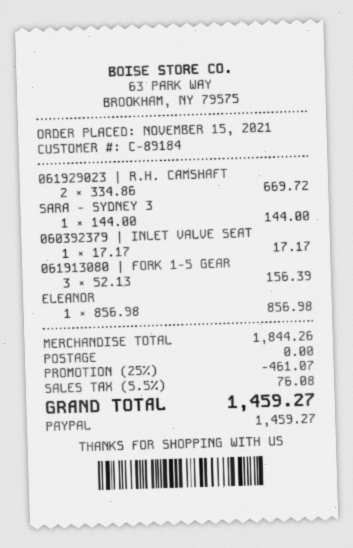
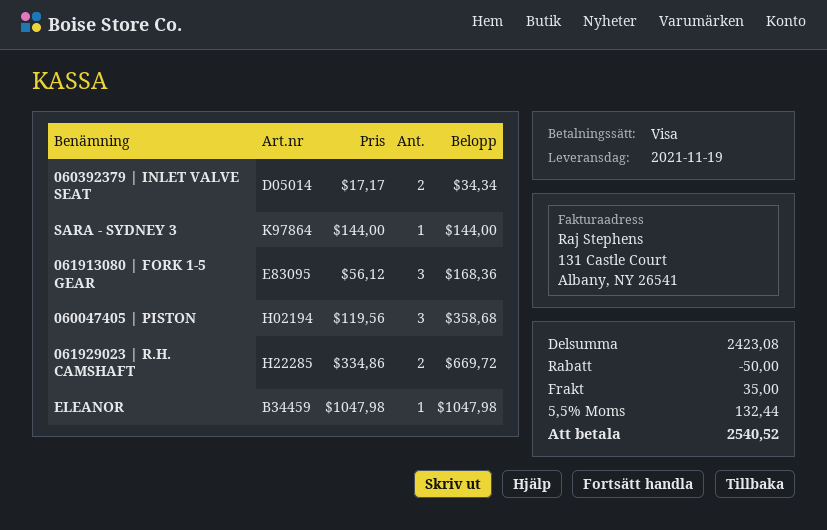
payment method: PayPal -> Visa
060392379 | INLET VALVE SEAT: 1 x 17.17 = 17.17 -> 2 x 17.17 = 34.34
061913080 | FORK 1-5 GEAR: 3 x 52.13 = 156.39 -> 3 x 56.12 = 168.36
ELEANOR: 1 x 856.98 = 856.98 -> 1 x 1047.98 = 1047.98
060047405 | PISTON: none -> 3 x 119.56 = 358.68
subtotal: 1844.26 -> 2423.08
discount: 461.07 -> 50.00
shipping: 0.00 -> 35.00
tax: 5.5% = 76.08 -> 5.5% = 132.44
total: 1459.27 -> 2540.52

